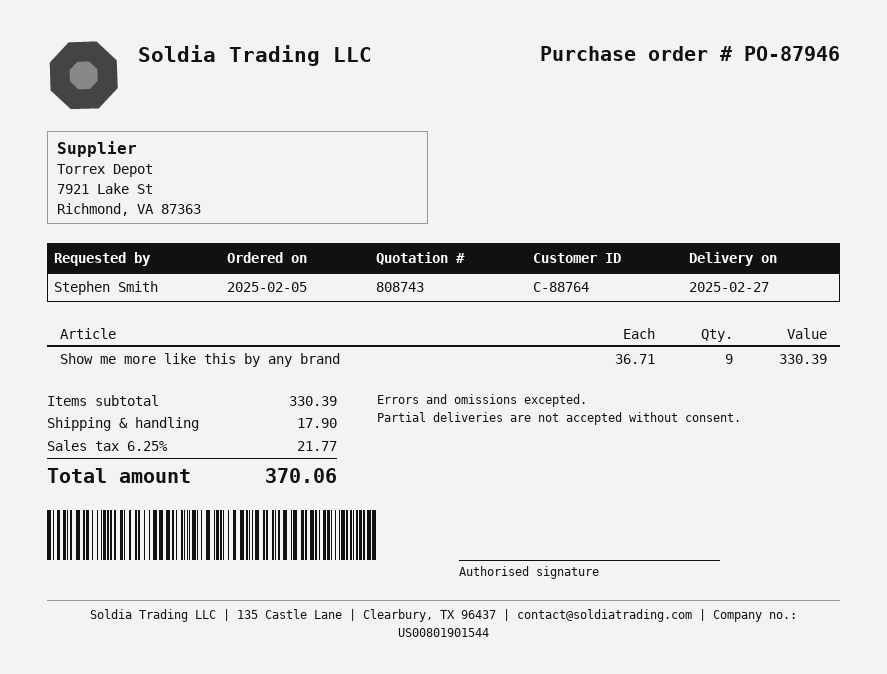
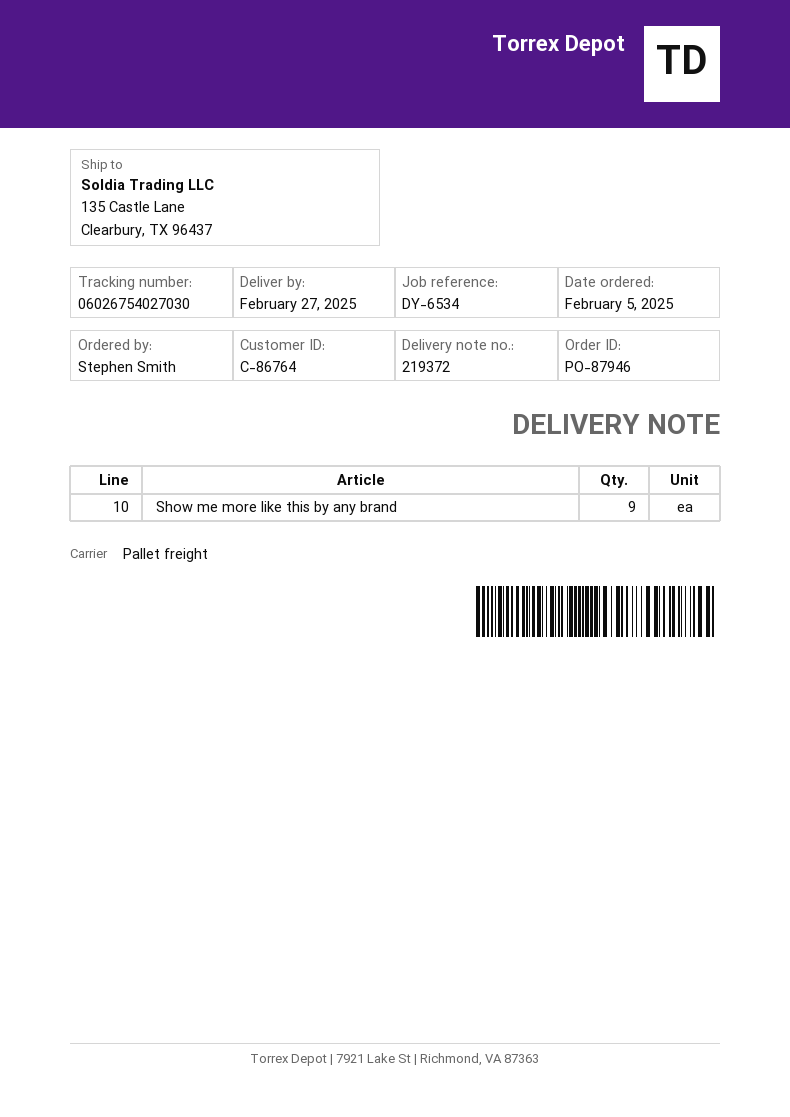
customer number: C-88764 -> C-86764

